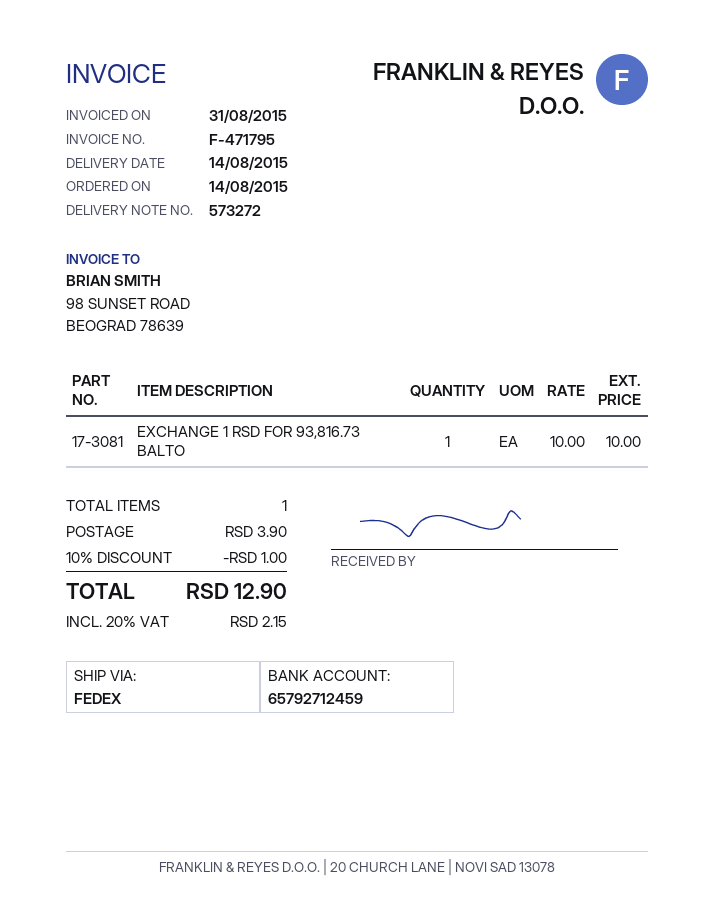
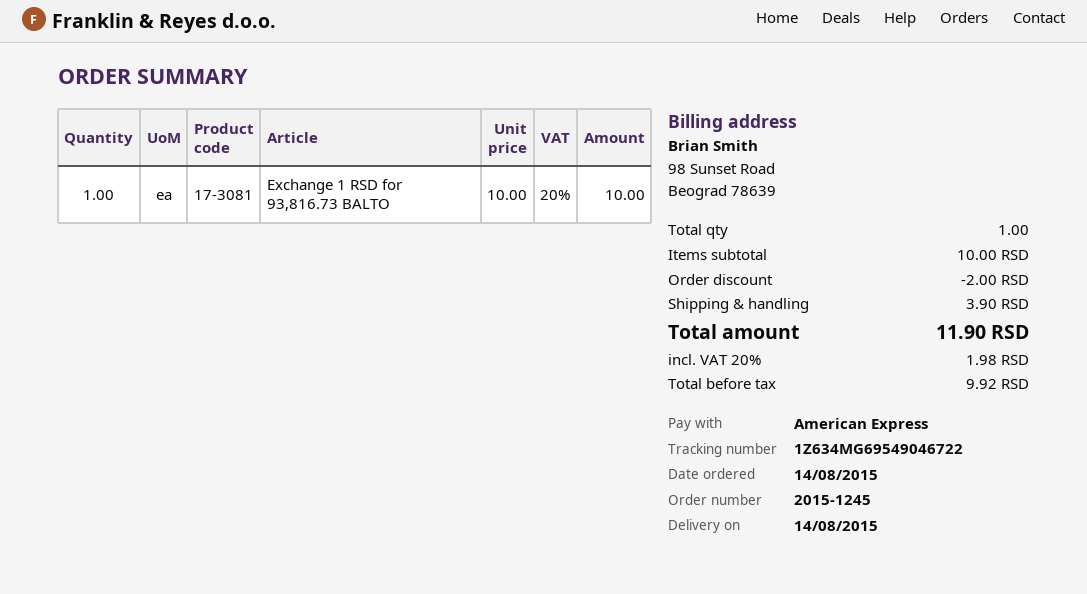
discount: 1.00 -> 2.00
tax: 20% = 2.15 -> 20% = 1.98
total: 12.90 -> 11.90

